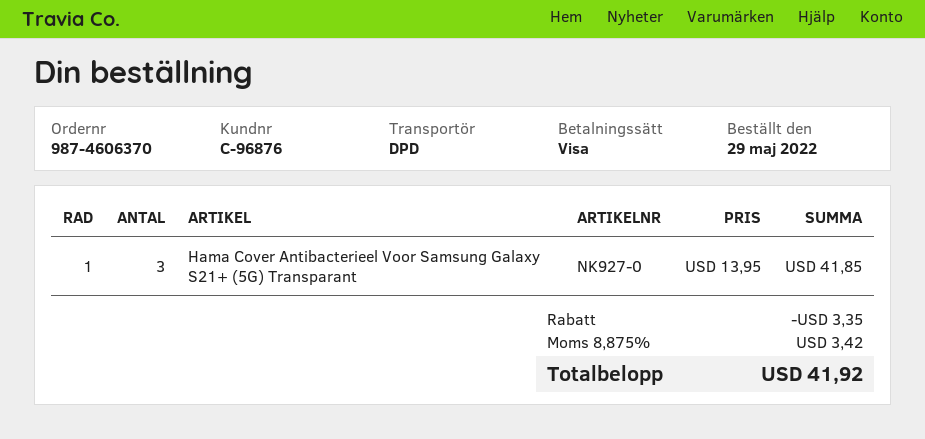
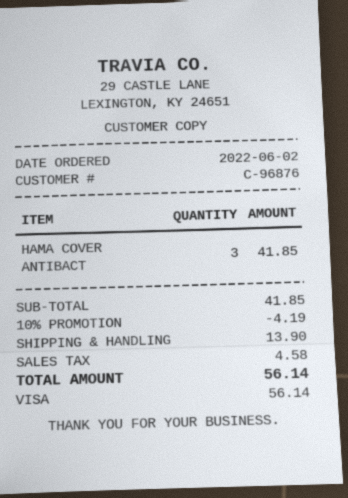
order date: 2022-05-29 -> 2022-06-02
discount: 3.35 -> 4.19
shipping: none -> 13.90
tax: 3.42 -> 4.58
total: 41.92 -> 56.14

